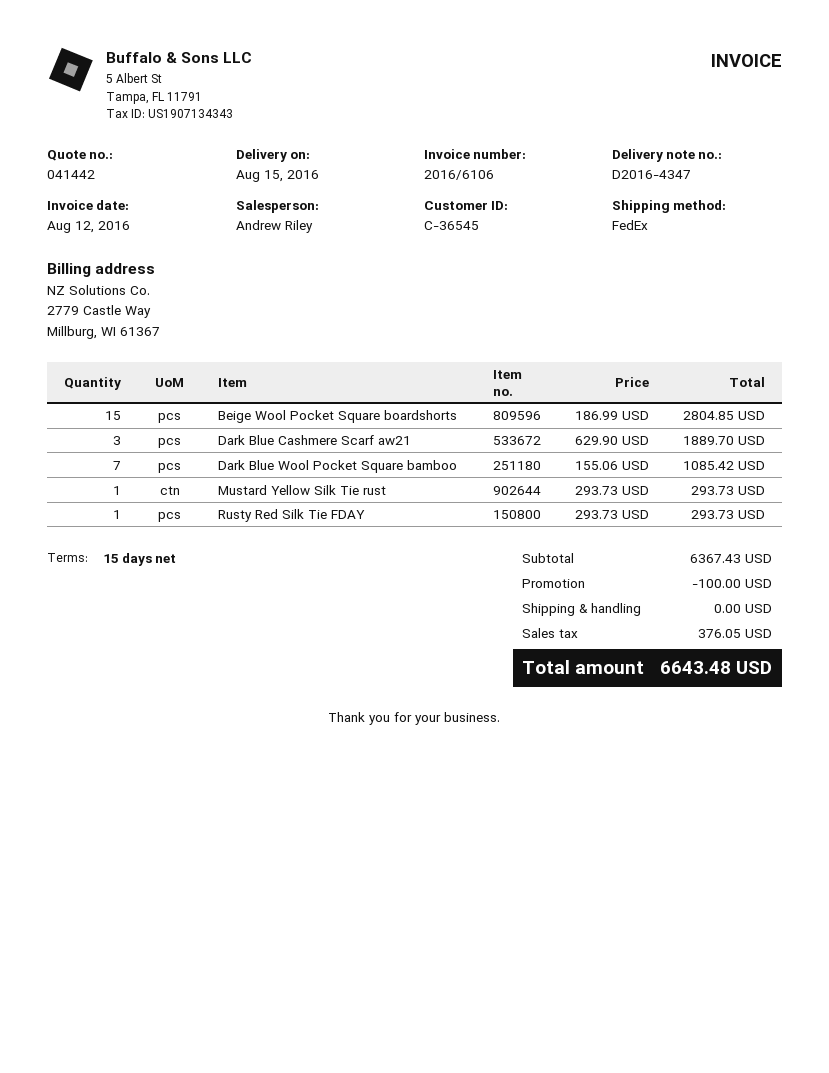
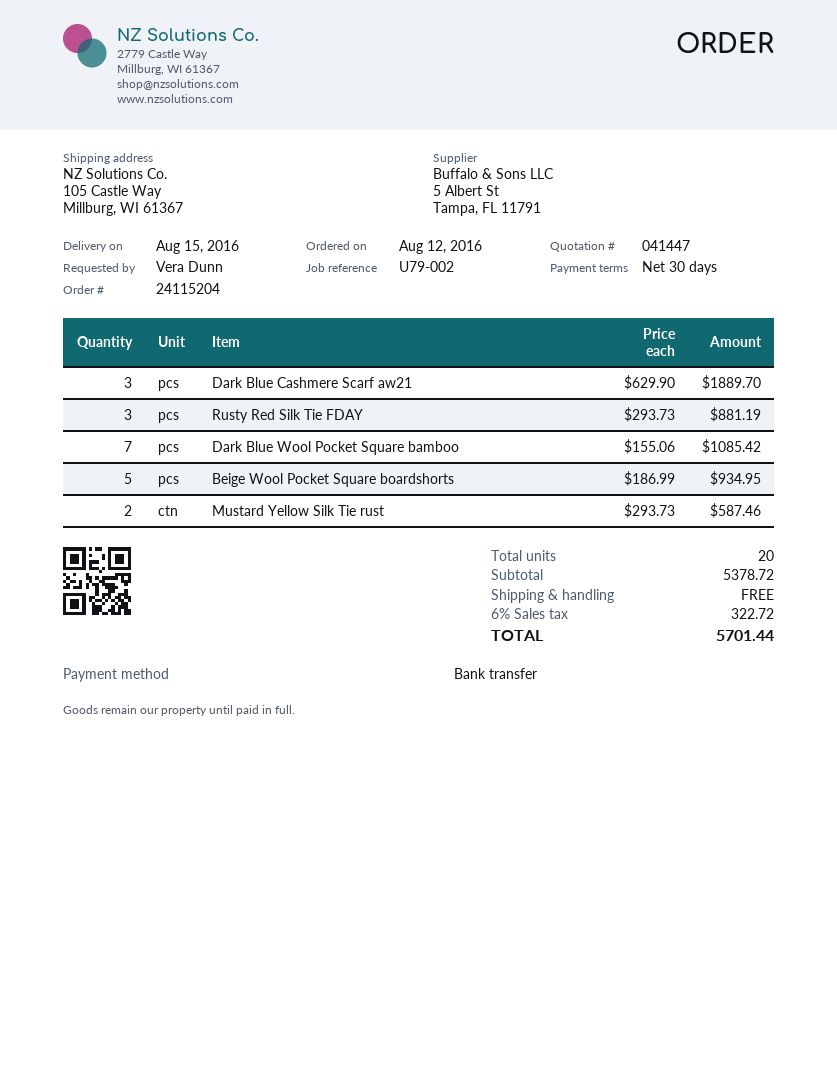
quote number: 041442 -> 041447
payment terms: 15 days -> 30 days
Beige Wool Pocket Square boardshorts: 15 x 186.99 = 2804.85 -> 5 x 186.99 = 934.95
Mustard Yellow Silk Tie rust: 1 x 293.73 = 293.73 -> 2 x 293.73 = 587.46
Rusty Red Silk Tie FDAY: 1 x 293.73 = 293.73 -> 3 x 293.73 = 881.19
subtotal: 6367.43 -> 5378.72
discount: 100.00 -> none
tax: 376.05 -> 322.72
total: 6643.48 -> 5701.44

